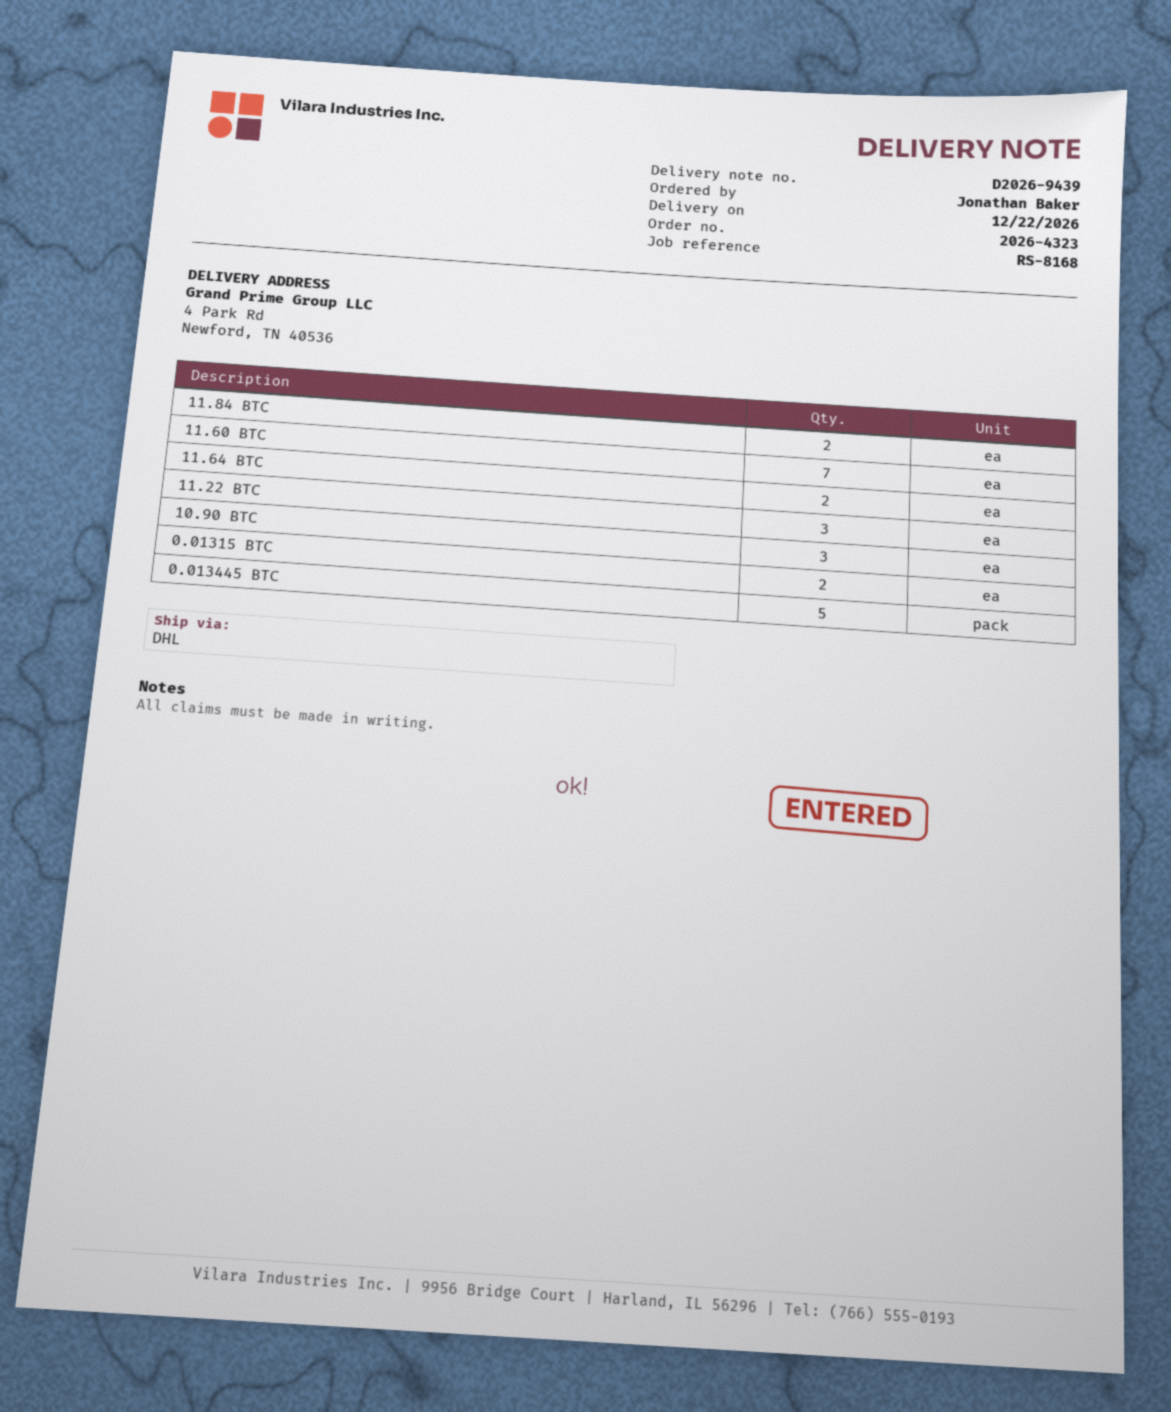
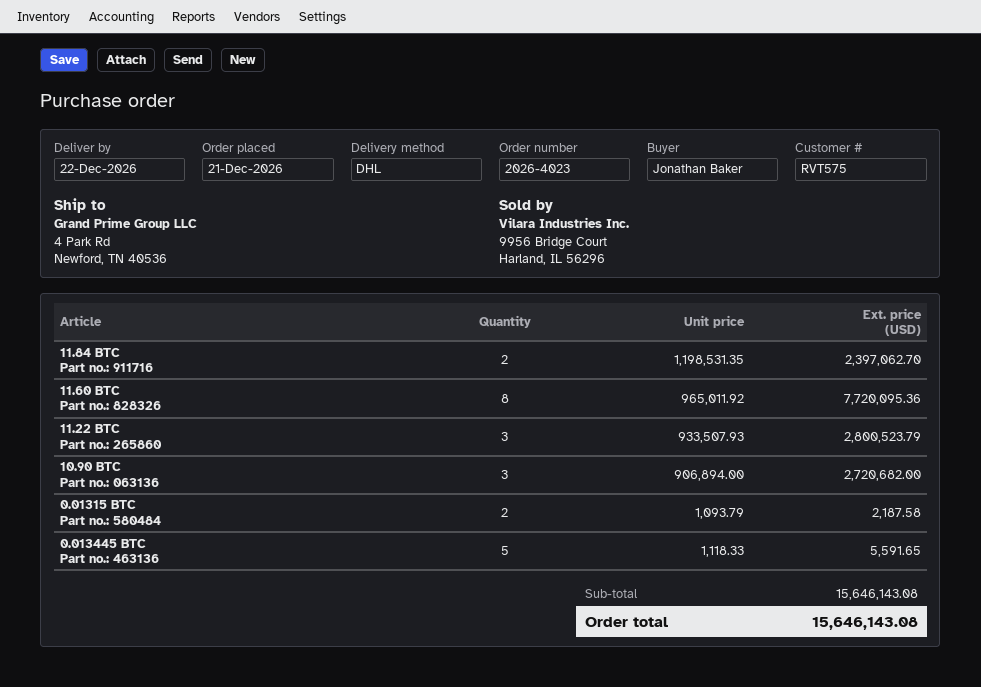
order number: 2026-4323 -> 2026-4023
11.60 BTC: 7 -> 8
11.64 BTC: 2 -> none

